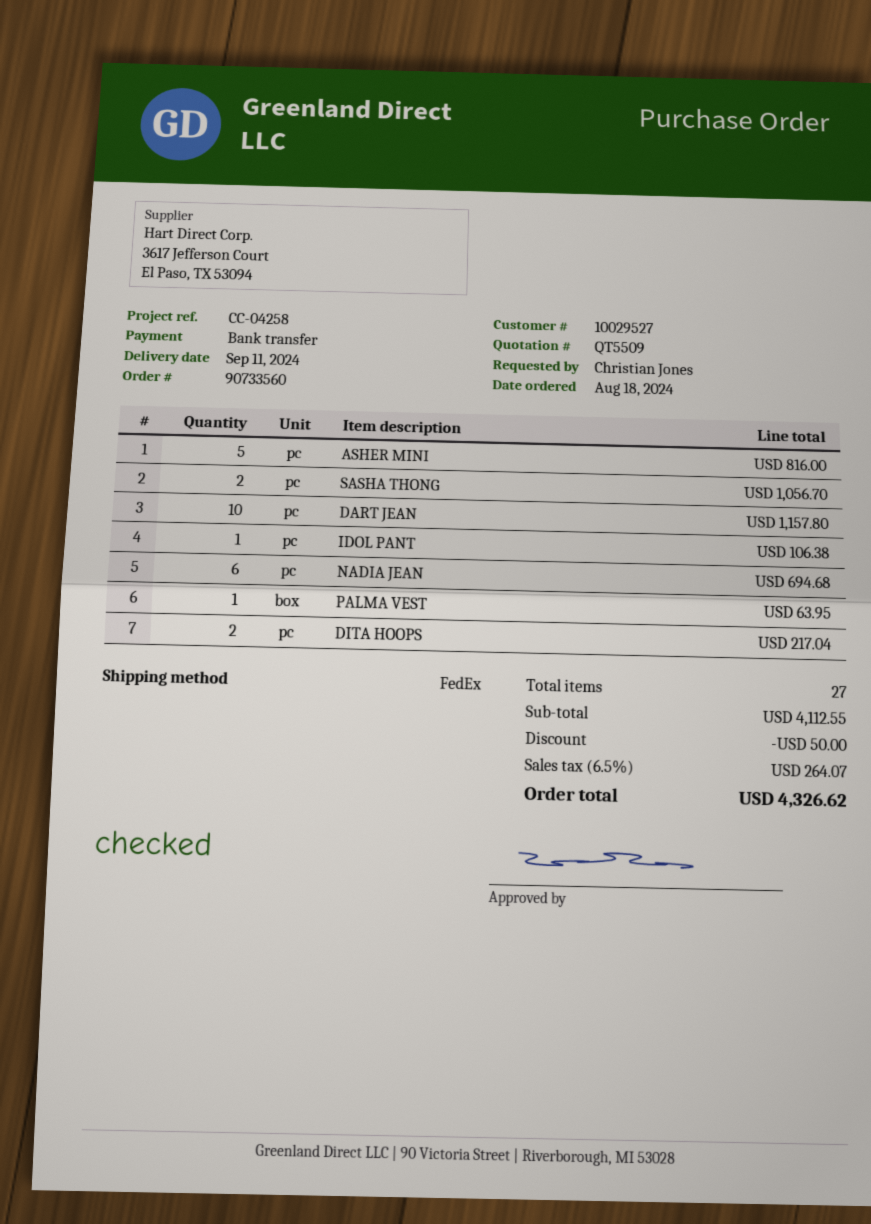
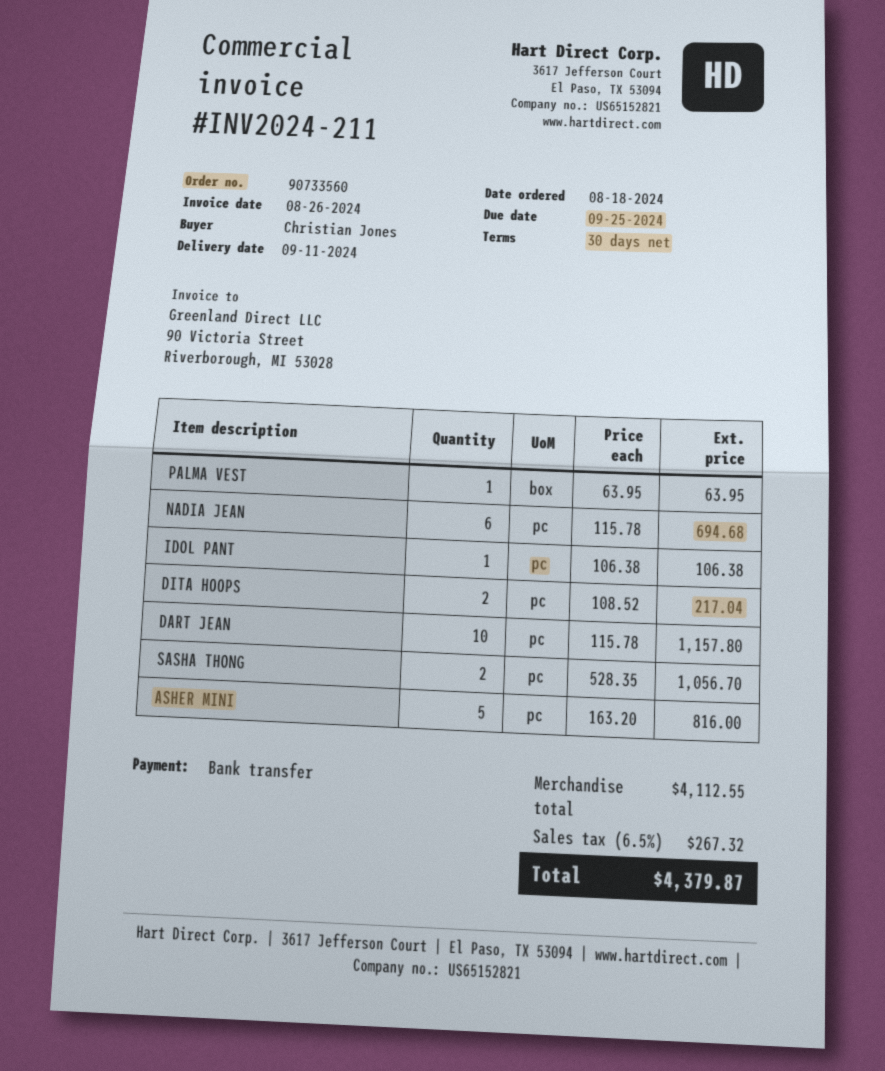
discount: 50.00 -> none
tax: 6.5% = 264.07 -> 6.5% = 267.32
total: 4326.62 -> 4379.87

